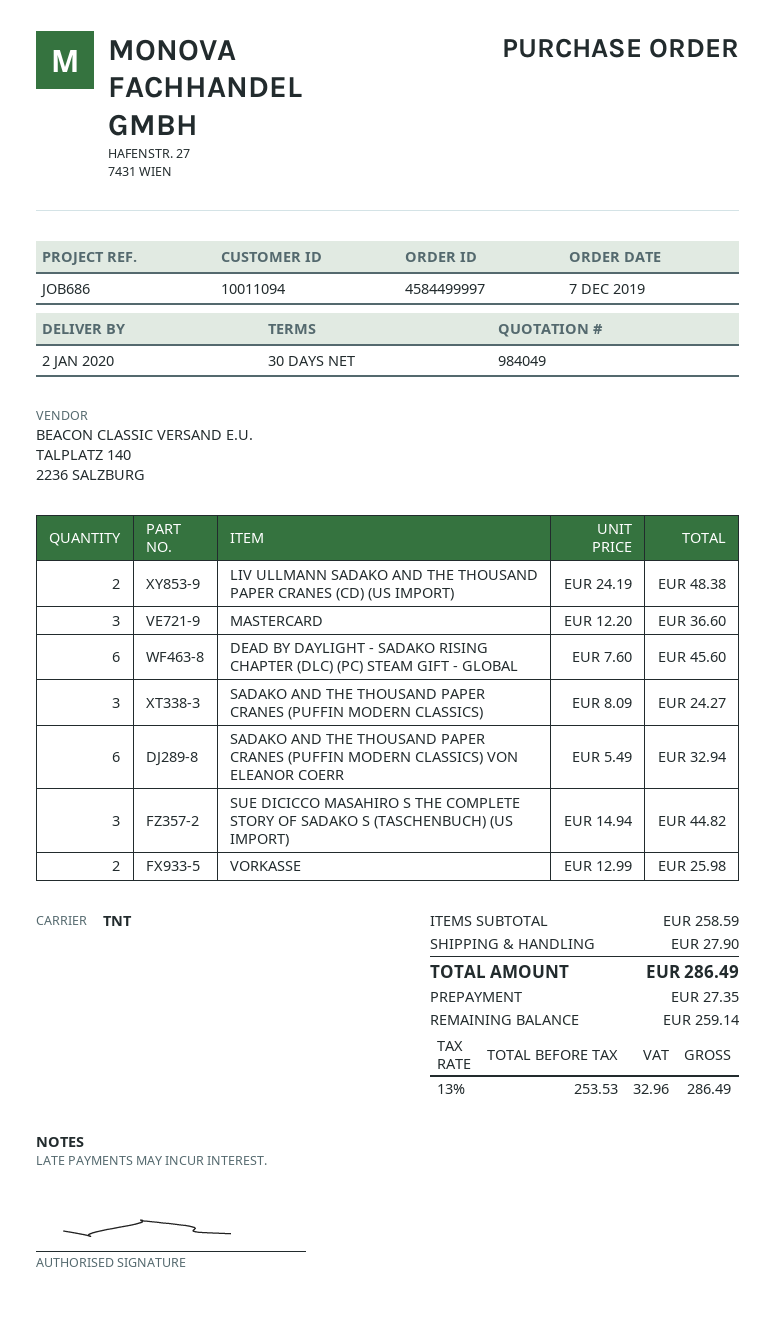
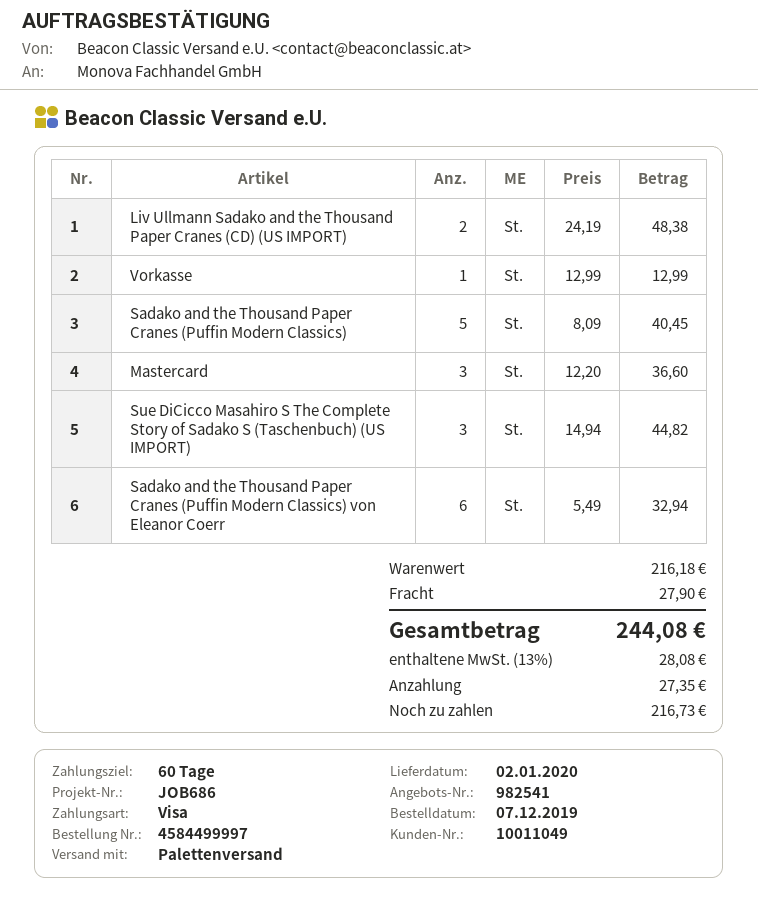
quote number: 984049 -> 982541
payment terms: 30 days -> 60 days
customer number: 10011094 -> 10011049
shipping method: TNT -> pallet freight
DEAD BY DAYLIGHT - SADAKO RISING CHAPTER (DLC) (PC) STEAM GIFT - GLOBAL: 6 x 7.60 = 45.60 -> none
SADAKO AND THE THOUSAND PAPER CRANES (PUFFIN MODERN CLASSICS): 3 x 8.09 = 24.27 -> 5 x 8.09 = 40.45
VORKASSE: 2 x 12.99 = 25.98 -> 1 x 12.99 = 12.99
subtotal: 258.59 -> 216.18
tax: 13% = 32.96 -> 13% = 28.08
total: 286.49 -> 244.08
balance: 259.14 -> 216.73

